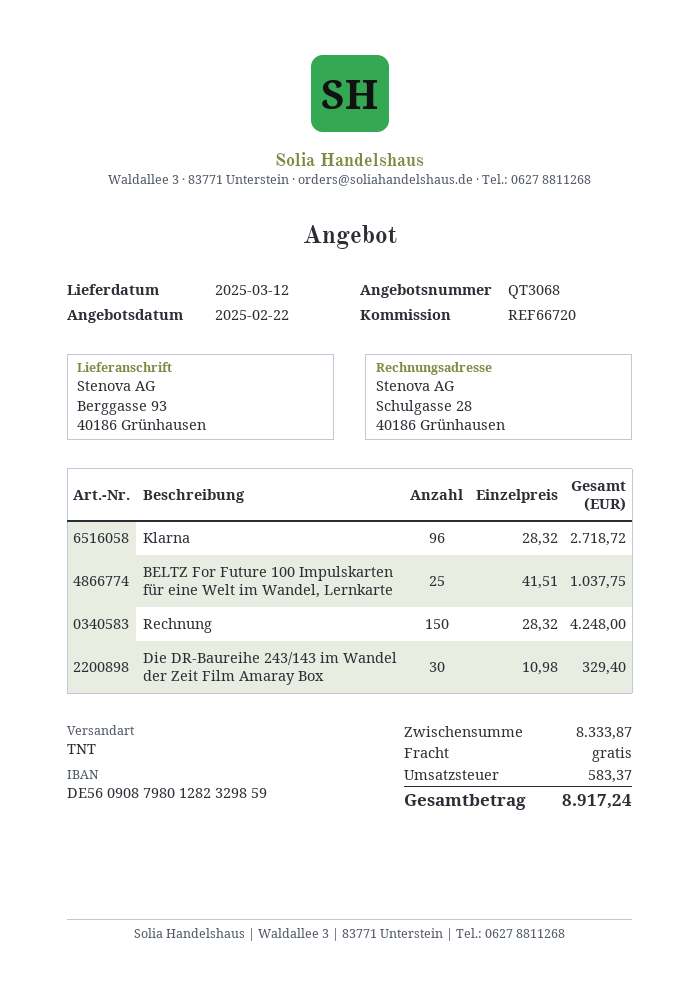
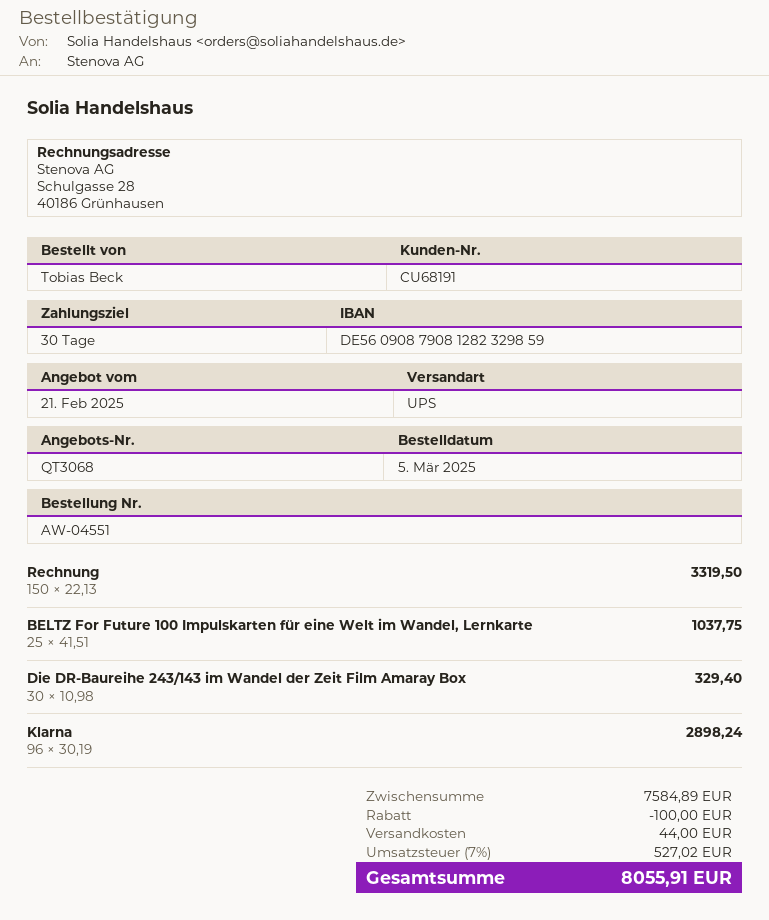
quote date: 2025-02-22 -> 2025-02-21
bank account: DE56090879801282329859 -> DE56090879081282329859
shipping method: TNT -> UPS
Klarna: 96 x 28.32 = 2718.72 -> 96 x 30.19 = 2898.24
Rechnung: 150 x 28.32 = 4248.00 -> 150 x 22.13 = 3319.50
subtotal: 8333.87 -> 7584.89
discount: none -> 100.00
shipping: 0.00 -> 44.00
tax: 583.37 -> 527.02
total: 8917.24 -> 8055.91

